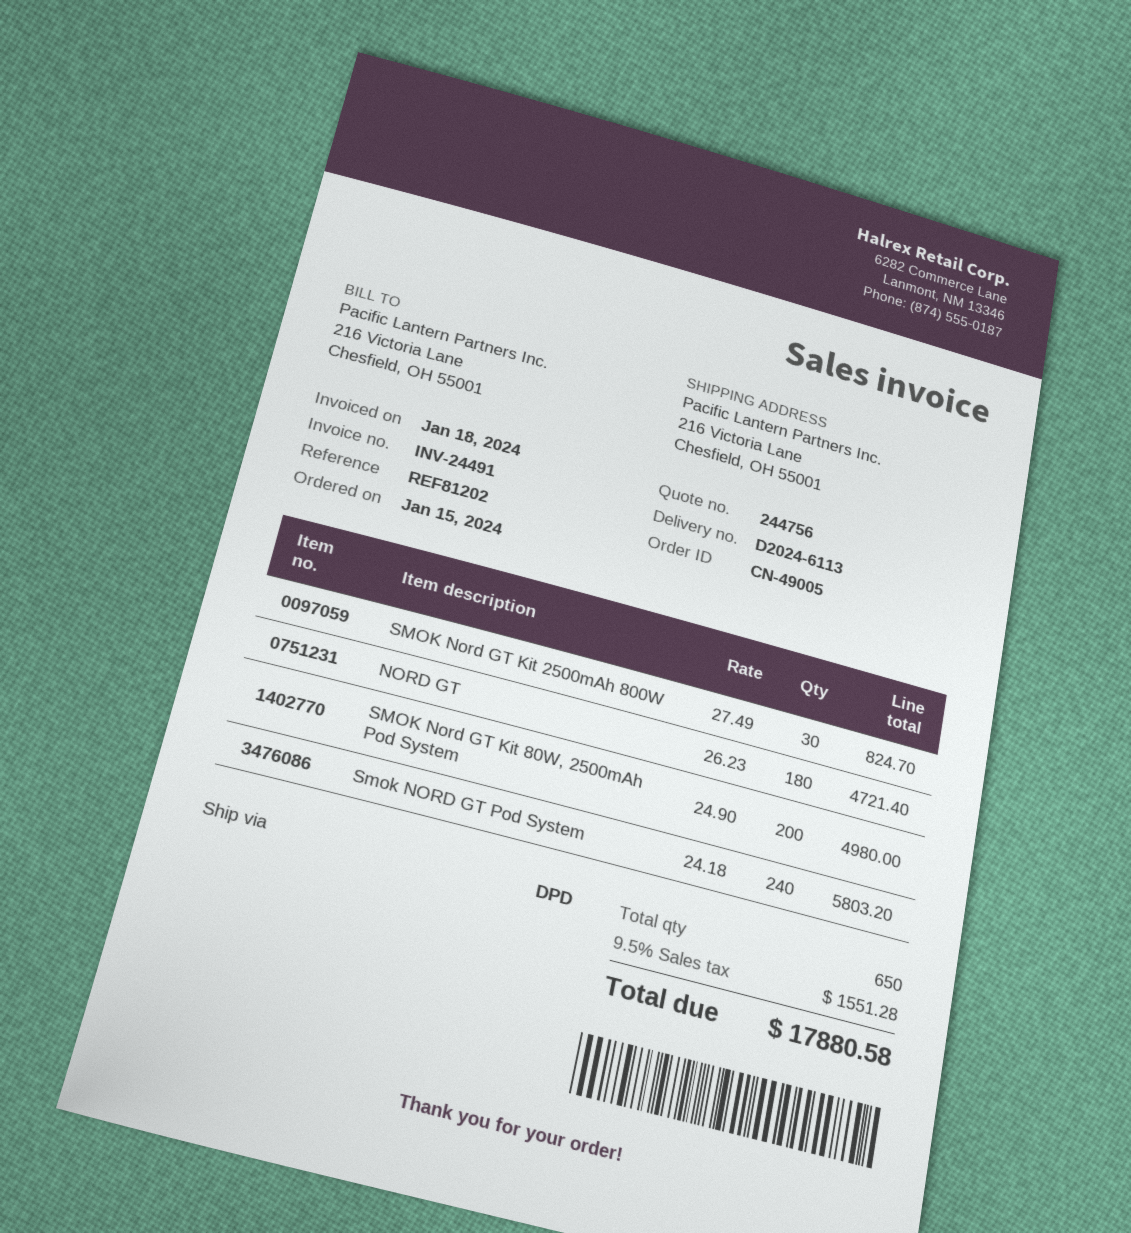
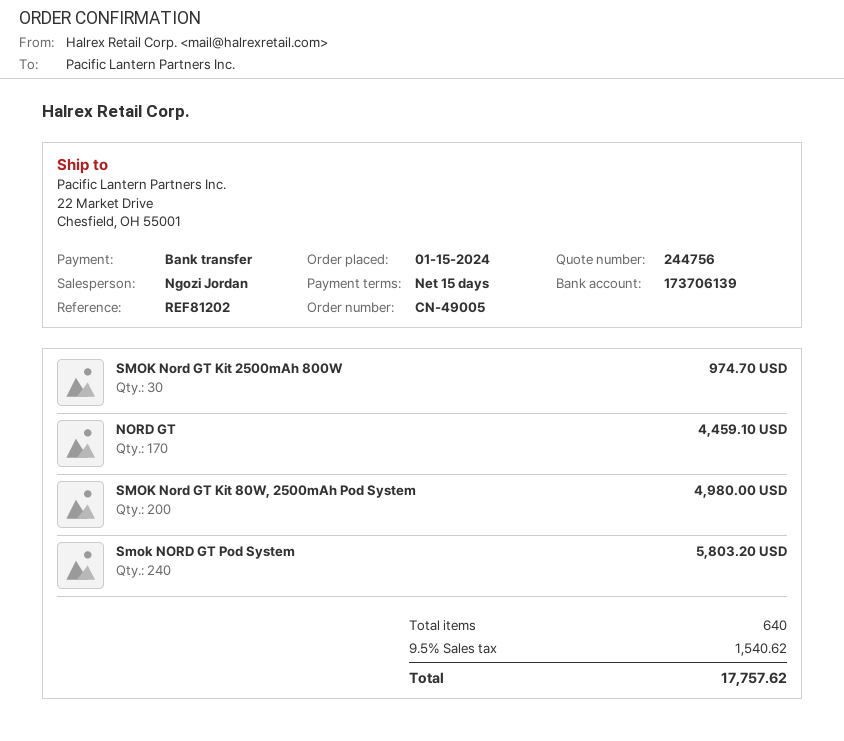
ship to: 216 Victoria Lane, Chesfield, OH 55001 -> 22 Market Drive, Chesfield, OH 55001
SMOK Nord GT Kit 2500mAh 800W: 30 for 824.70 -> 30 for 974.70
NORD GT: 180 for 4721.40 -> 170 for 4459.10
total quantity: 650 -> 640
tax: 9.5% = 1551.28 -> 9.5% = 1540.62
total: 17880.58 -> 17757.62

